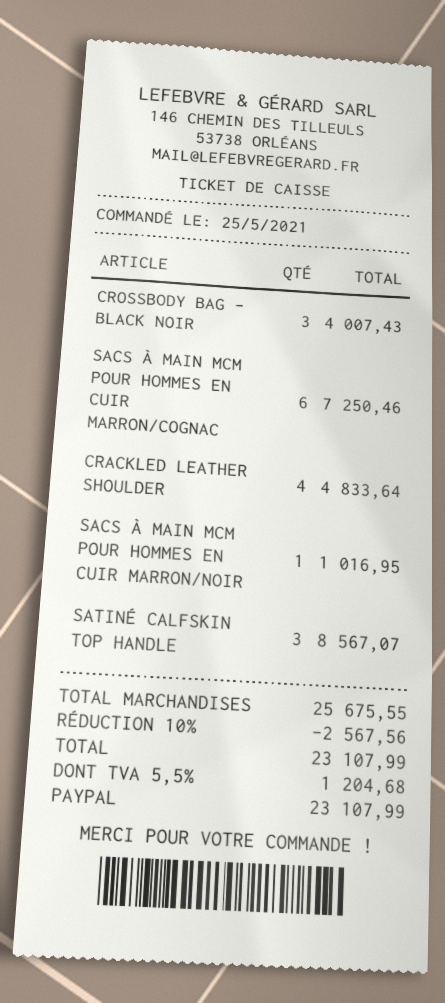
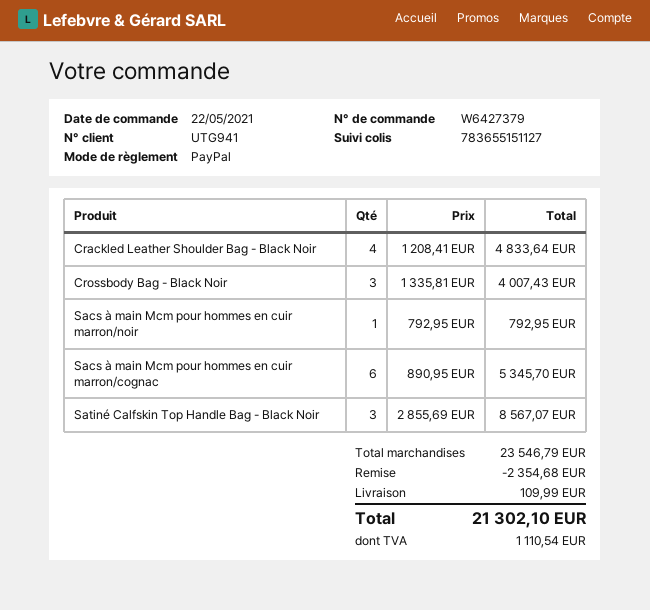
order date: 2021-05-25 -> 2021-05-22
SACS À MAIN MCM POUR HOMMES EN CUIR MARRON/COGNAC: 6 for 7250.46 -> 6 for 5345.70
SACS À MAIN MCM POUR HOMMES EN CUIR MARRON/NOIR: 1 for 1016.95 -> 1 for 792.95
subtotal: 25675.55 -> 23546.79
discount: 2567.56 -> 2354.68
shipping: none -> 109.99
tax: 1204.68 -> 1110.54
total: 23107.99 -> 21302.10

